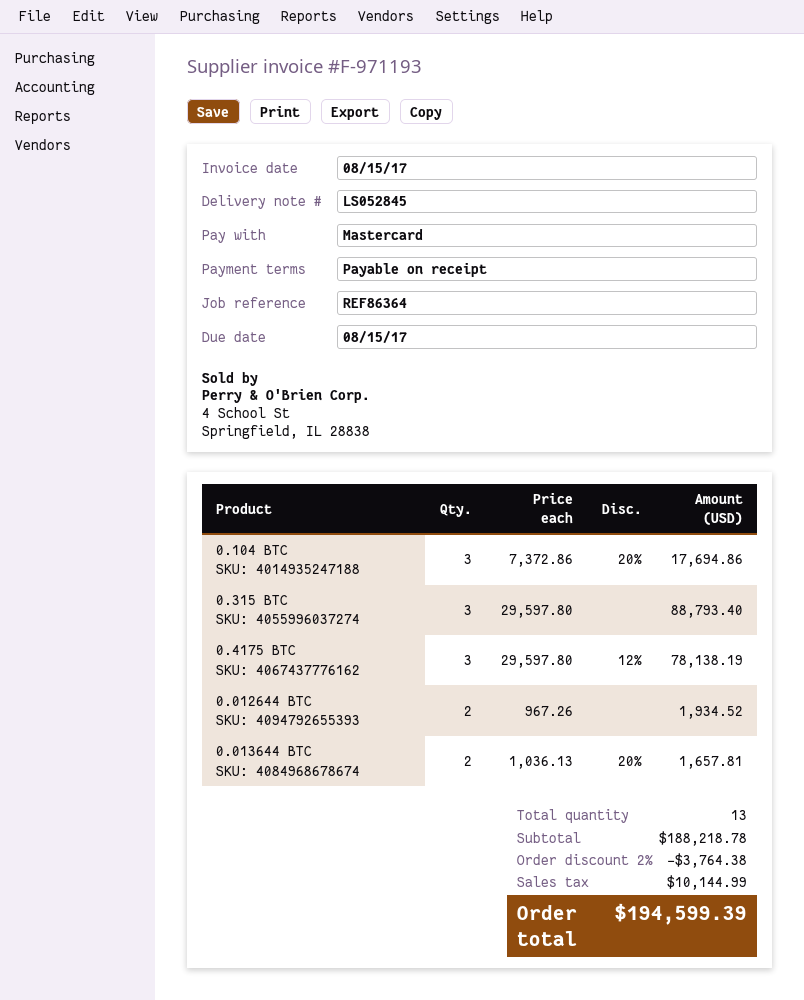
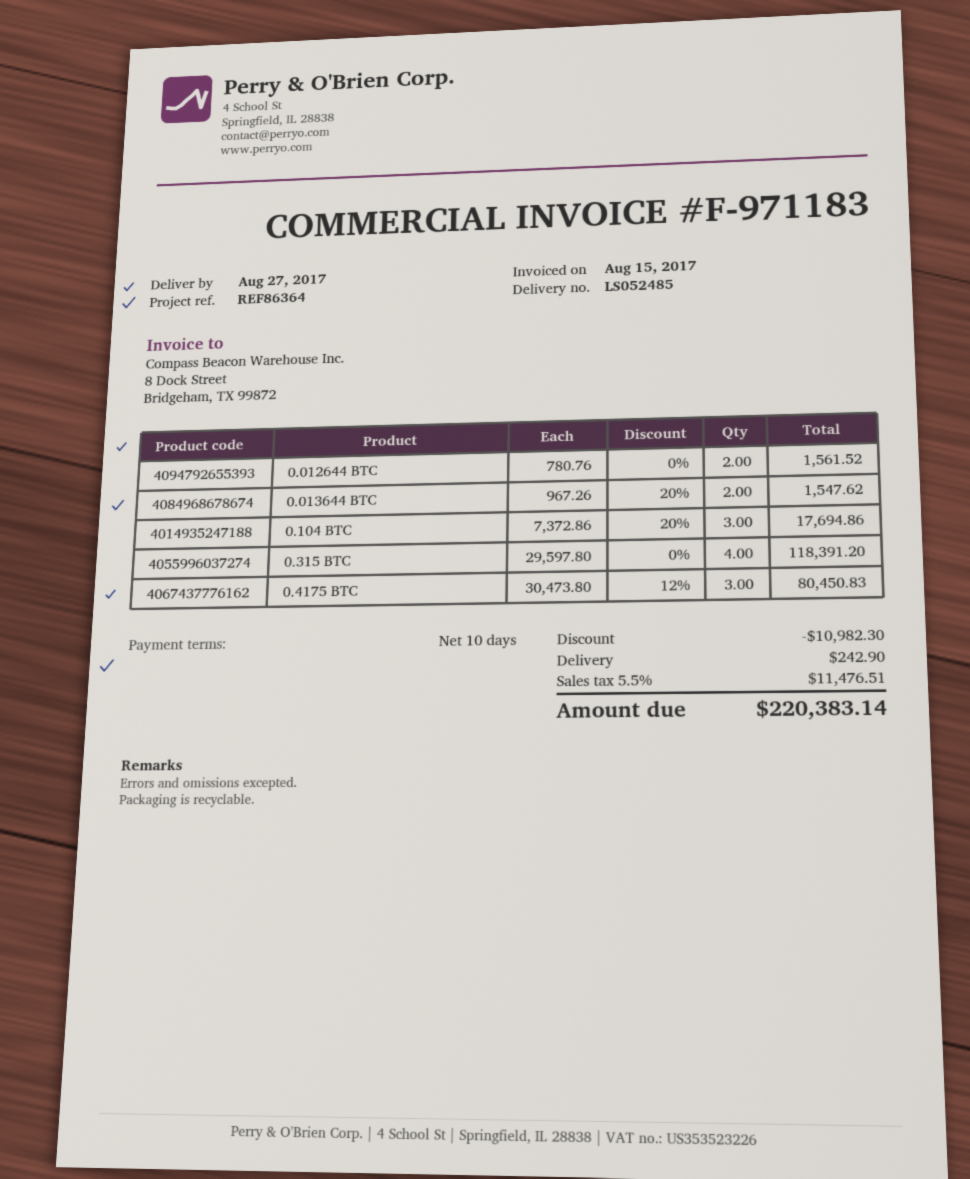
delivery note number: LS052845 -> LS052485
invoice number: F-971193 -> F-971183
payment terms: on receipt -> 10 days
0.315 BTC: 3 x 29597.80 = 88793.40 -> 4 x 29597.80 = 118391.20
0.4175 BTC: 3 x 29597.80 - 12% = 78138.19 -> 3 x 30473.80 - 12% = 80450.83
0.012644 BTC: 2 x 967.26 = 1934.52 -> 2 x 780.76 = 1561.52
0.013644 BTC: 2 x 1036.13 - 20% = 1657.81 -> 2 x 967.26 - 20% = 1547.62
discount: 3764.38 -> 10982.30
shipping: none -> 242.90
tax: 10144.99 -> 11476.51
total: 194599.39 -> 220383.14

